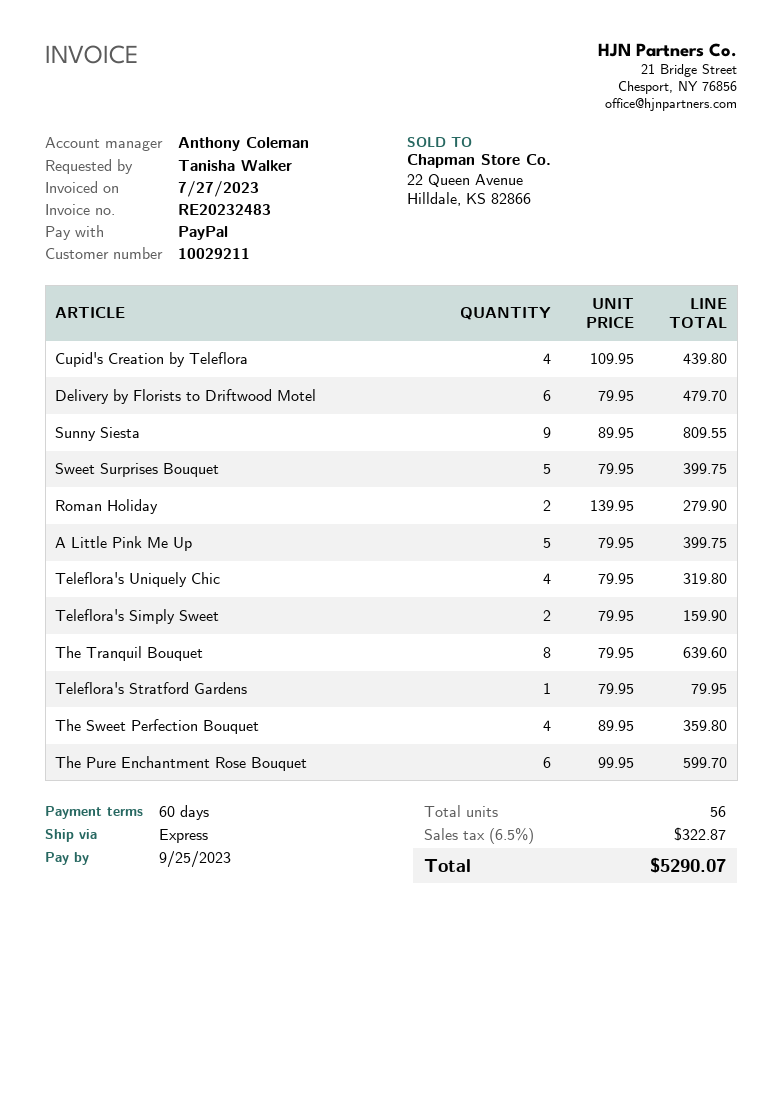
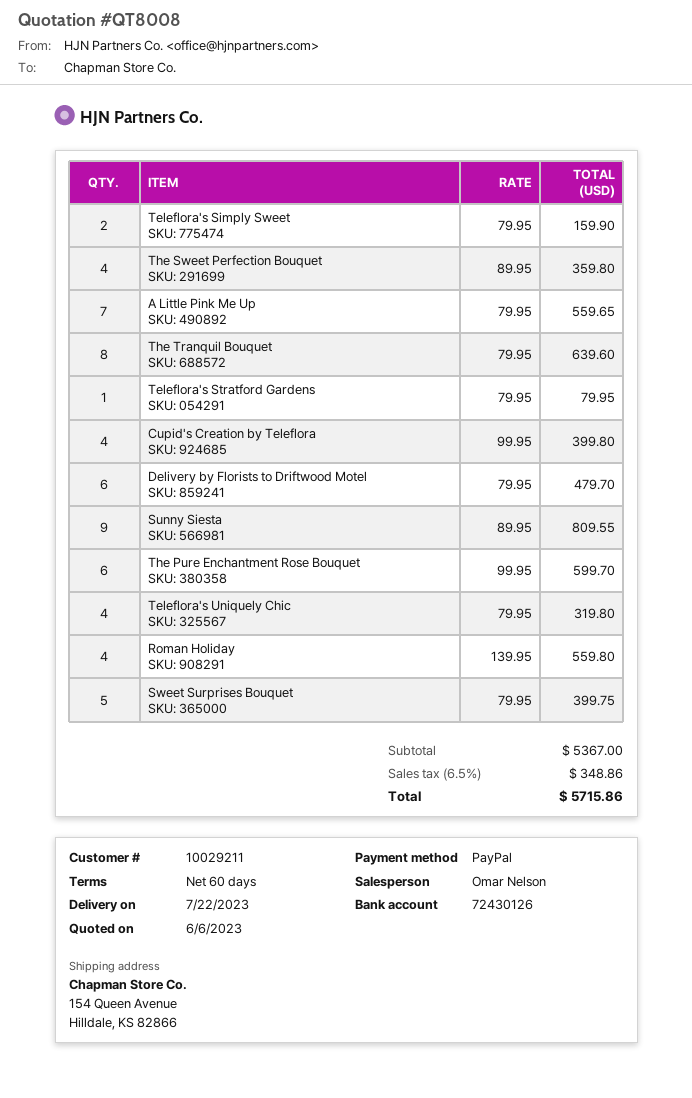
sales rep: Anthony Coleman -> Omar Nelson
Cupid's Creation by Teleflora: 4 x 109.95 = 439.80 -> 4 x 99.95 = 399.80
Roman Holiday: 2 x 139.95 = 279.90 -> 4 x 139.95 = 559.80
A Little Pink Me Up: 5 x 79.95 = 399.75 -> 7 x 79.95 = 559.65
tax: 6.5% = 322.87 -> 6.5% = 348.86
total: 5290.07 -> 5715.86

